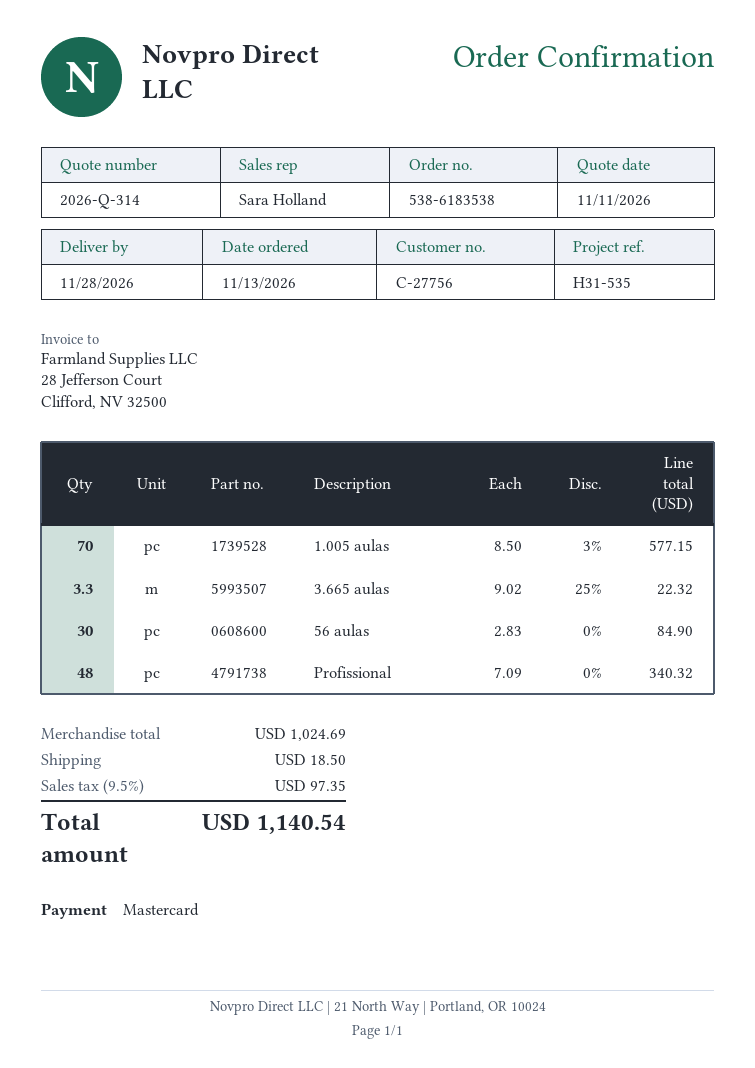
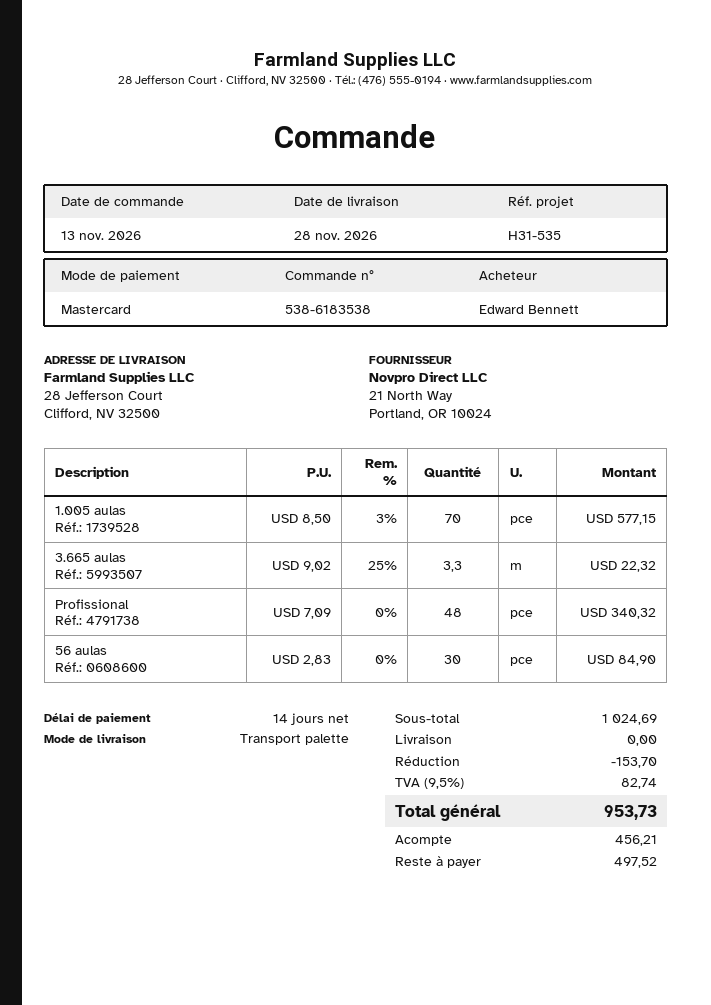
discount: none -> 153.70
shipping: 18.50 -> 0.00
tax: 9.5% = 97.35 -> 9.5% = 82.74
total: 1140.54 -> 953.73

